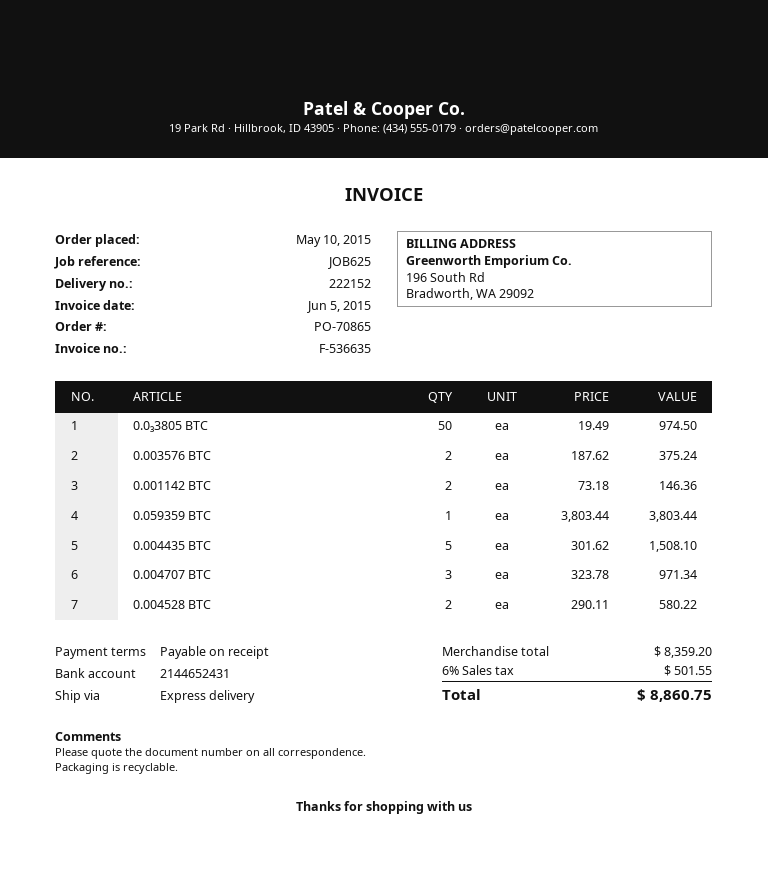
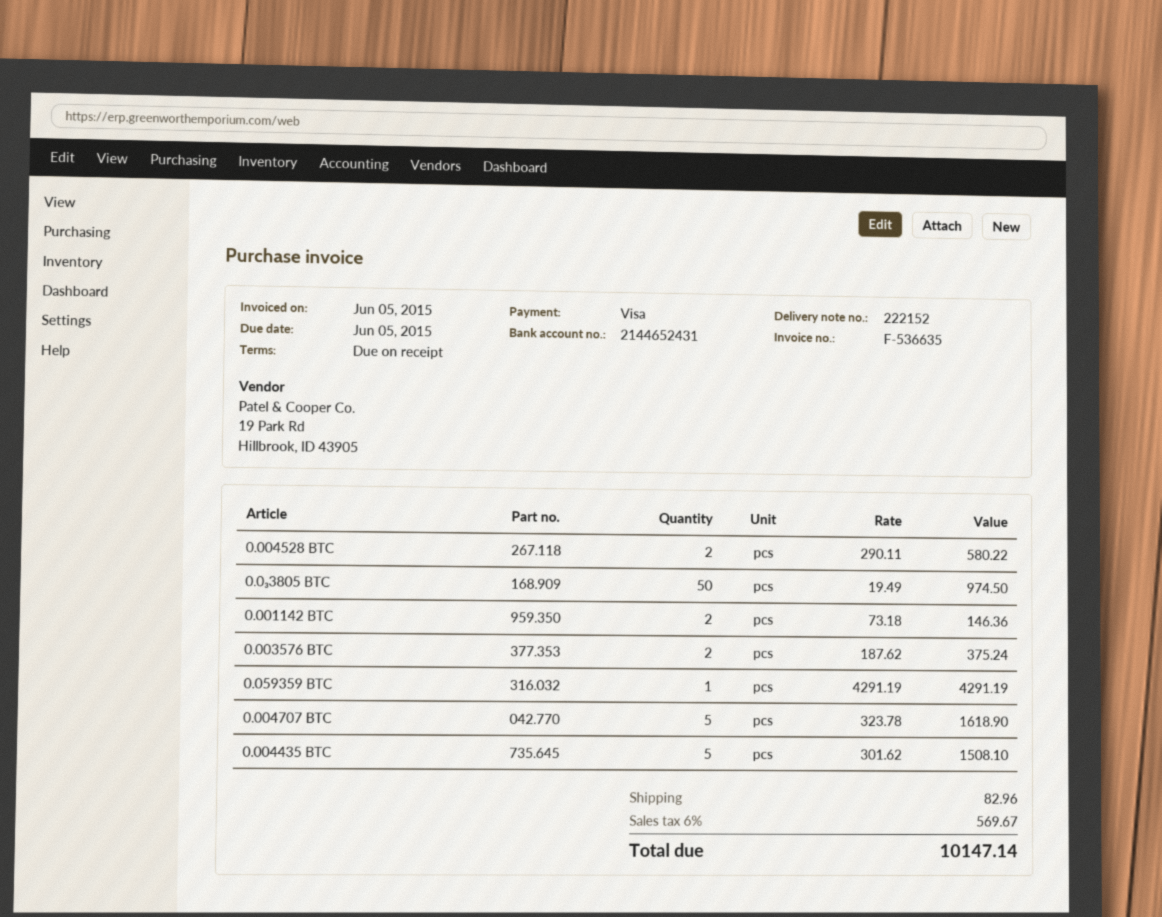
0.059359 BTC: 1 x 3803.44 = 3803.44 -> 1 x 4291.19 = 4291.19
0.004707 BTC: 3 x 323.78 = 971.34 -> 5 x 323.78 = 1618.90
shipping: none -> 82.96
tax: 6% = 501.55 -> 6% = 569.67
total: 8860.75 -> 10147.14

